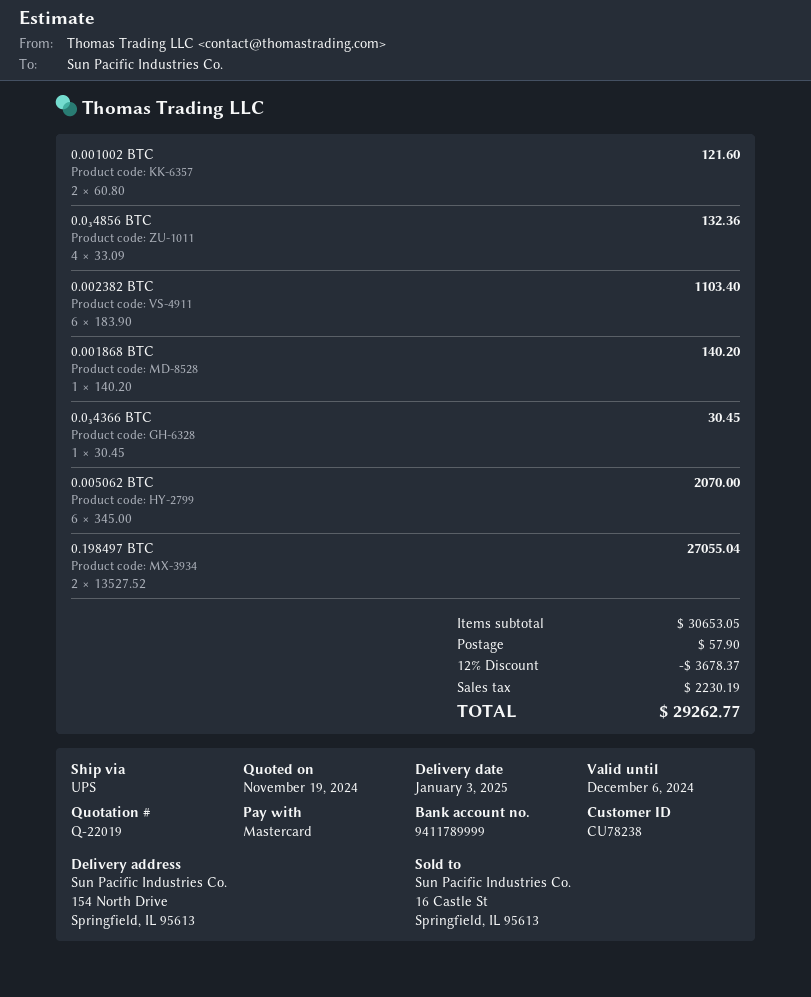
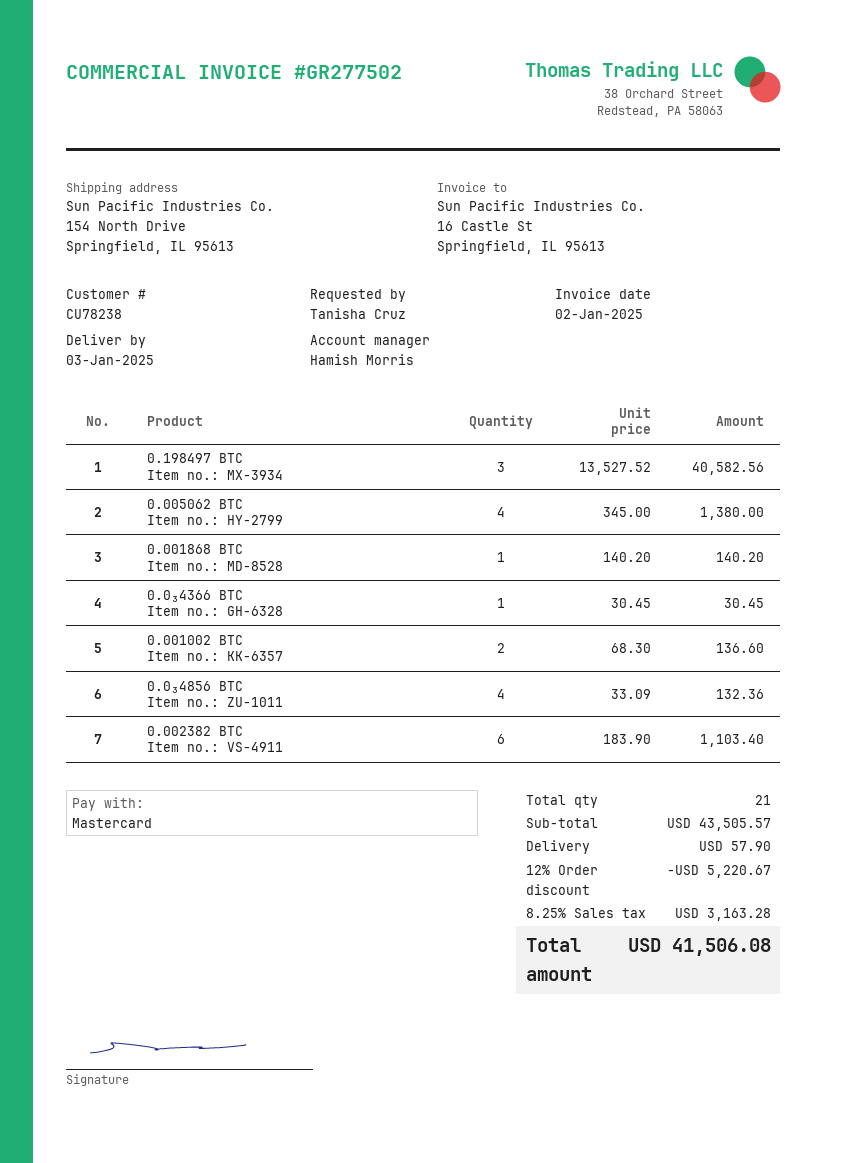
0.001002 BTC: 2 x 60.80 = 121.60 -> 2 x 68.30 = 136.60
0.005062 BTC: 6 x 345.00 = 2070.00 -> 4 x 345.00 = 1380.00
0.198497 BTC: 2 x 13527.52 = 27055.04 -> 3 x 13527.52 = 40582.56
subtotal: 30653.05 -> 43505.57
discount: 12% = 3678.37 -> 12% = 5220.67
tax: 2230.19 -> 3163.28
total: 29262.77 -> 41506.08

